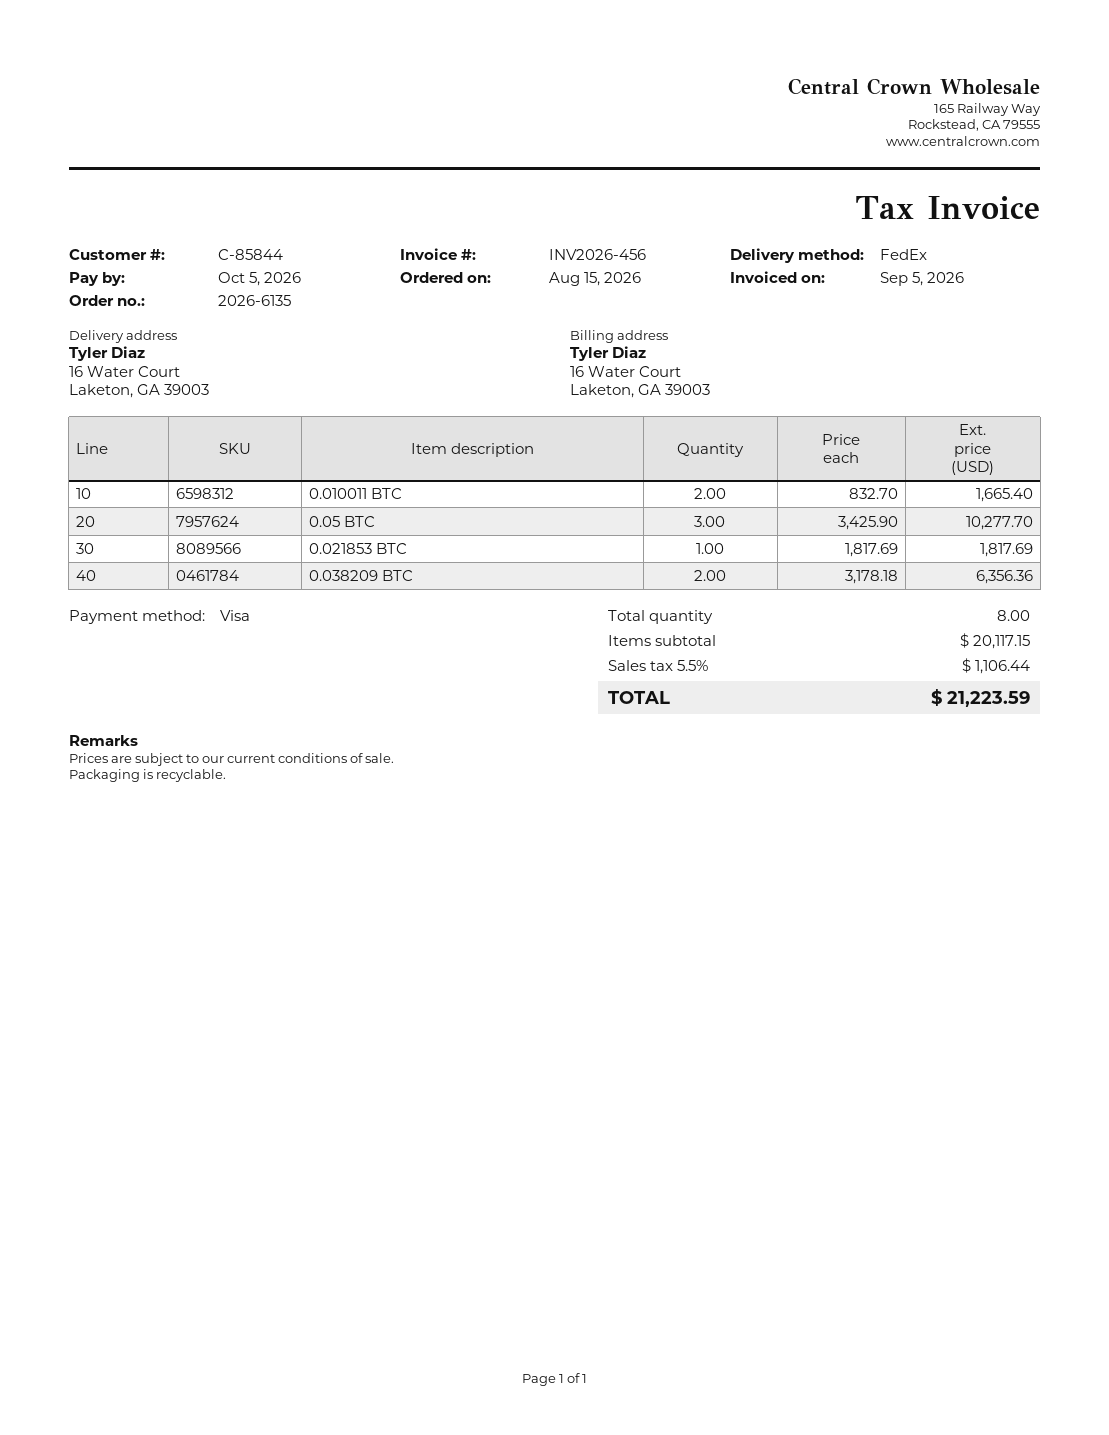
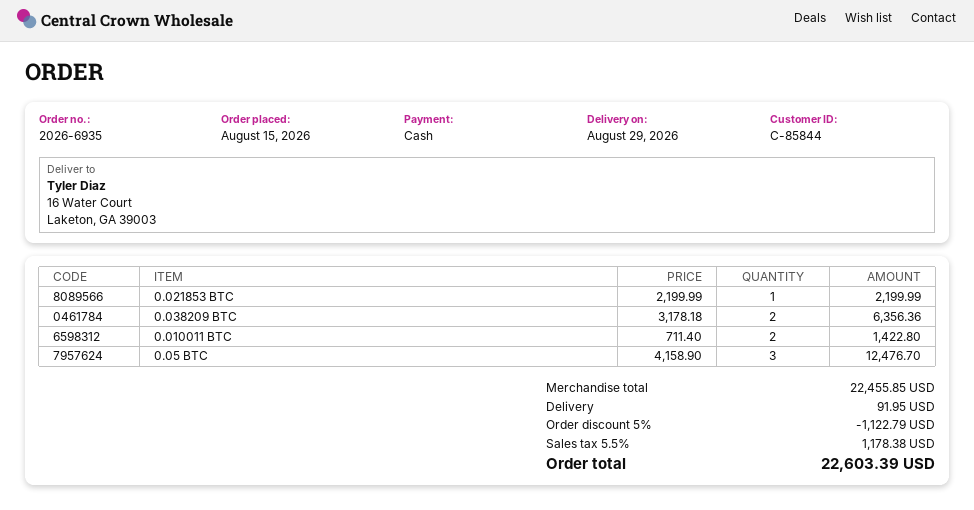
order number: 2026-6135 -> 2026-6935
payment method: Visa -> cash
0.010011 BTC: 2 x 832.70 = 1665.40 -> 2 x 711.40 = 1422.80
0.05 BTC: 3 x 3425.90 = 10277.70 -> 3 x 4158.90 = 12476.70
0.021853 BTC: 1 x 1817.69 = 1817.69 -> 1 x 2199.99 = 2199.99
subtotal: 20117.15 -> 22455.85
discount: none -> 5% = 1122.79
shipping: none -> 91.95
tax: 5.5% = 1106.44 -> 5.5% = 1178.38
total: 21223.59 -> 22603.39

